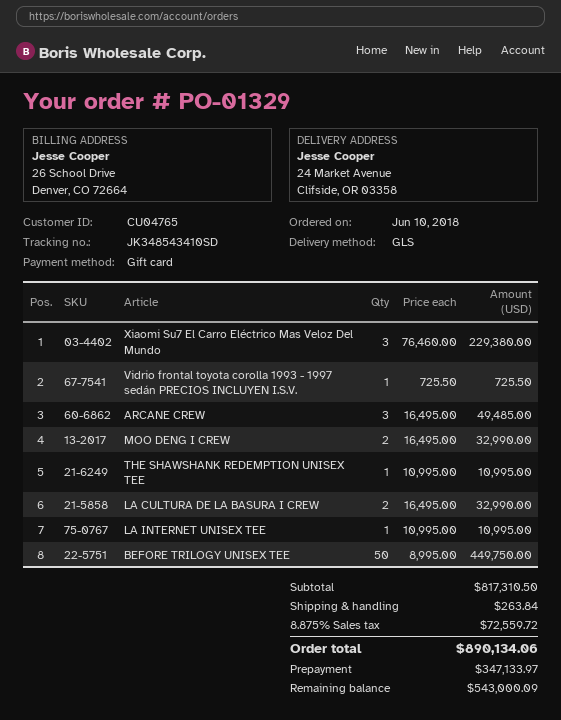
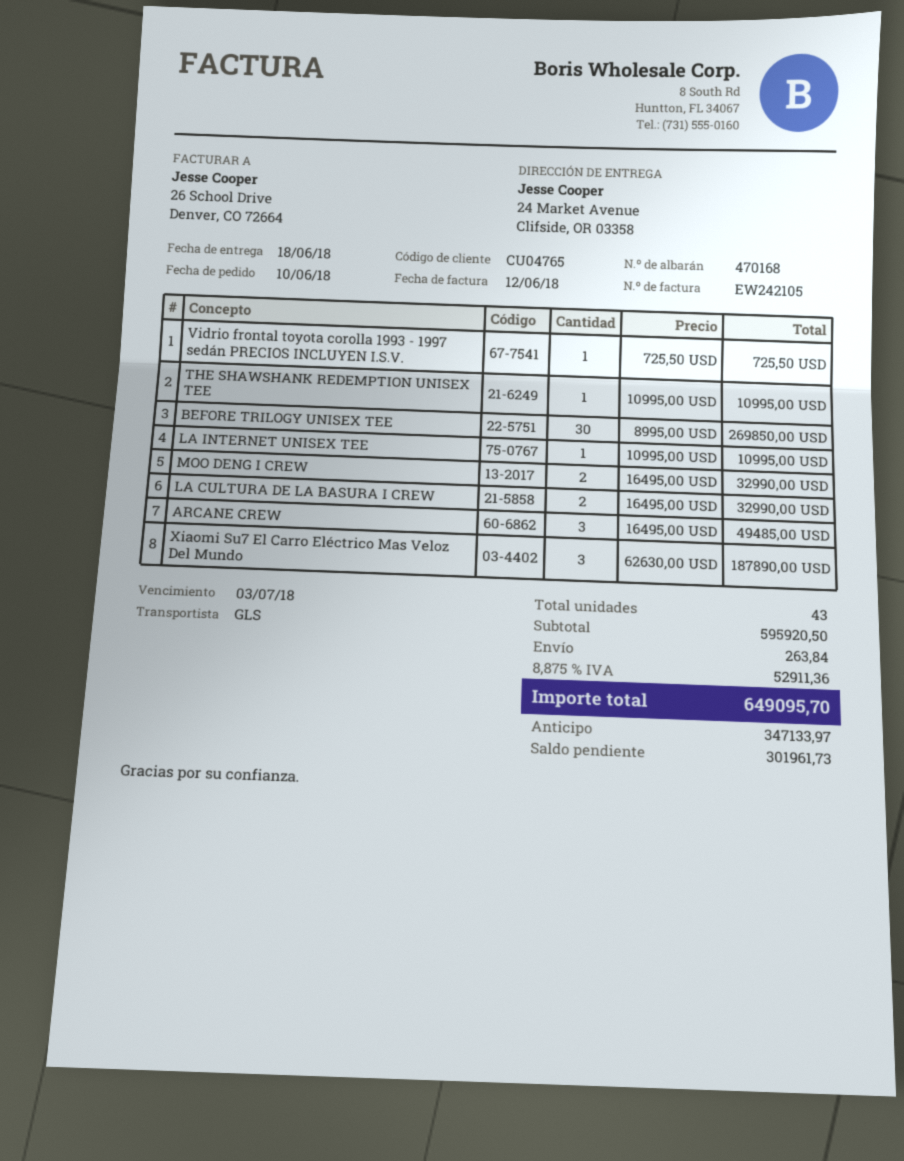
Xiaomi Su7 El Carro Eléctrico Mas Veloz Del Mundo: 3 x 76460.00 = 229380.00 -> 3 x 62630.00 = 187890.00
BEFORE TRILOGY UNISEX TEE: 50 x 8995.00 = 449750.00 -> 30 x 8995.00 = 269850.00
subtotal: 817310.50 -> 595920.50
tax: 8.875% = 72559.72 -> 8.875% = 52911.36
total: 890134.06 -> 649095.70
balance: 543000.09 -> 301961.73

